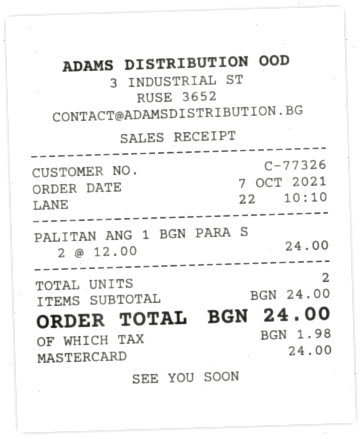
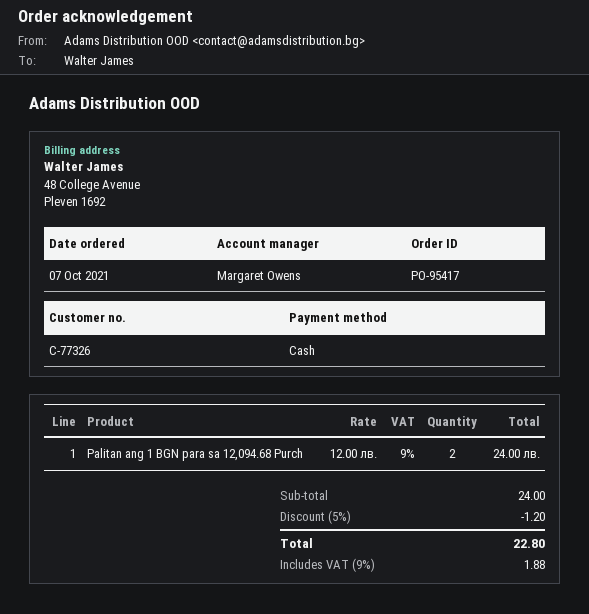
payment method: Mastercard -> cash
discount: none -> 5% = 1.20
tax: 1.98 -> 1.88
total: 24.00 -> 22.80

